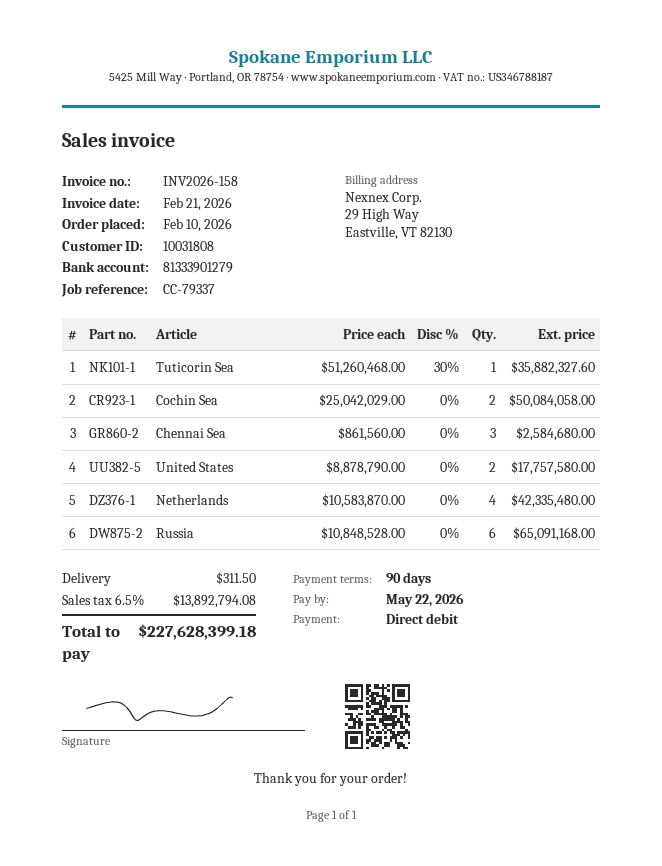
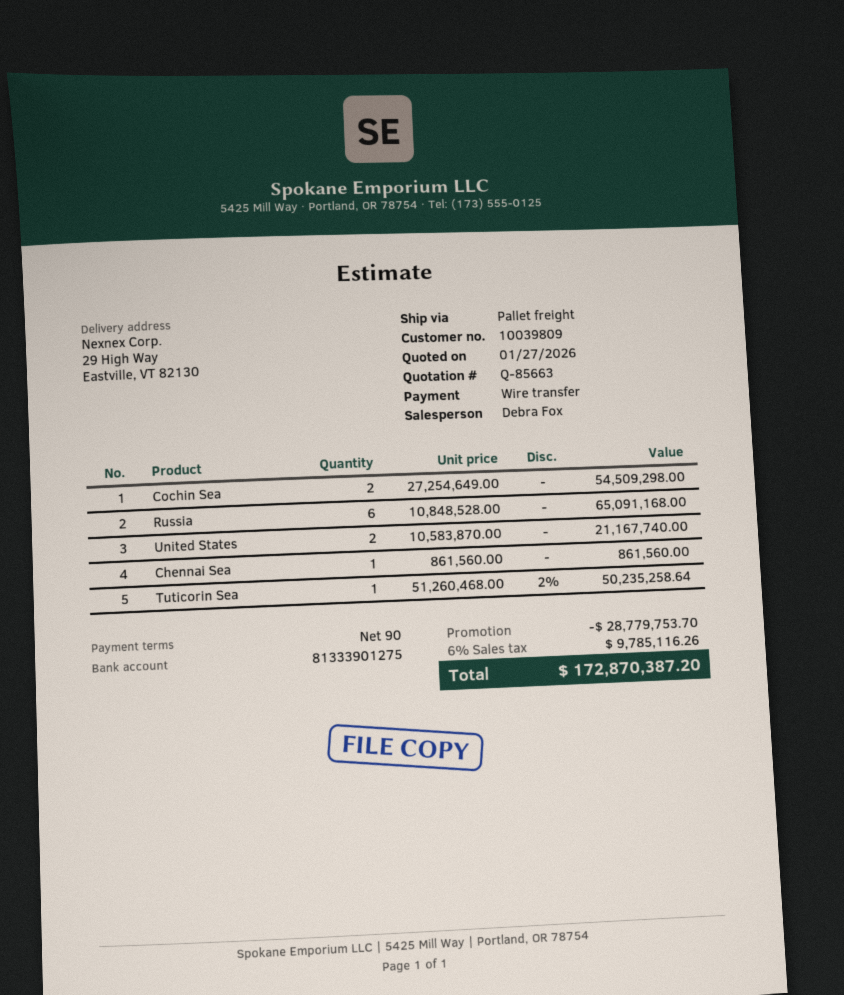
customer number: 10031808 -> 10039809
payment method: direct debit -> bank transfer
bank account: 81333901279 -> 81333901275
Tuticorin Sea: 1 x 51260468.00 - 30% = 35882327.60 -> 1 x 51260468.00 - 2% = 50235258.64
Cochin Sea: 2 x 25042029.00 = 50084058.00 -> 2 x 27254649.00 = 54509298.00
Chennai Sea: 3 x 861560.00 = 2584680.00 -> 1 x 861560.00 = 861560.00
United States: 2 x 8878790.00 = 17757580.00 -> 2 x 10583870.00 = 21167740.00
Netherlands: 4 x 10583870.00 = 42335480.00 -> none
discount: none -> 28779753.70
shipping: 311.50 -> none
tax: 6.5% = 13892794.08 -> 6% = 9785116.26
total: 227628399.18 -> 172870387.20

